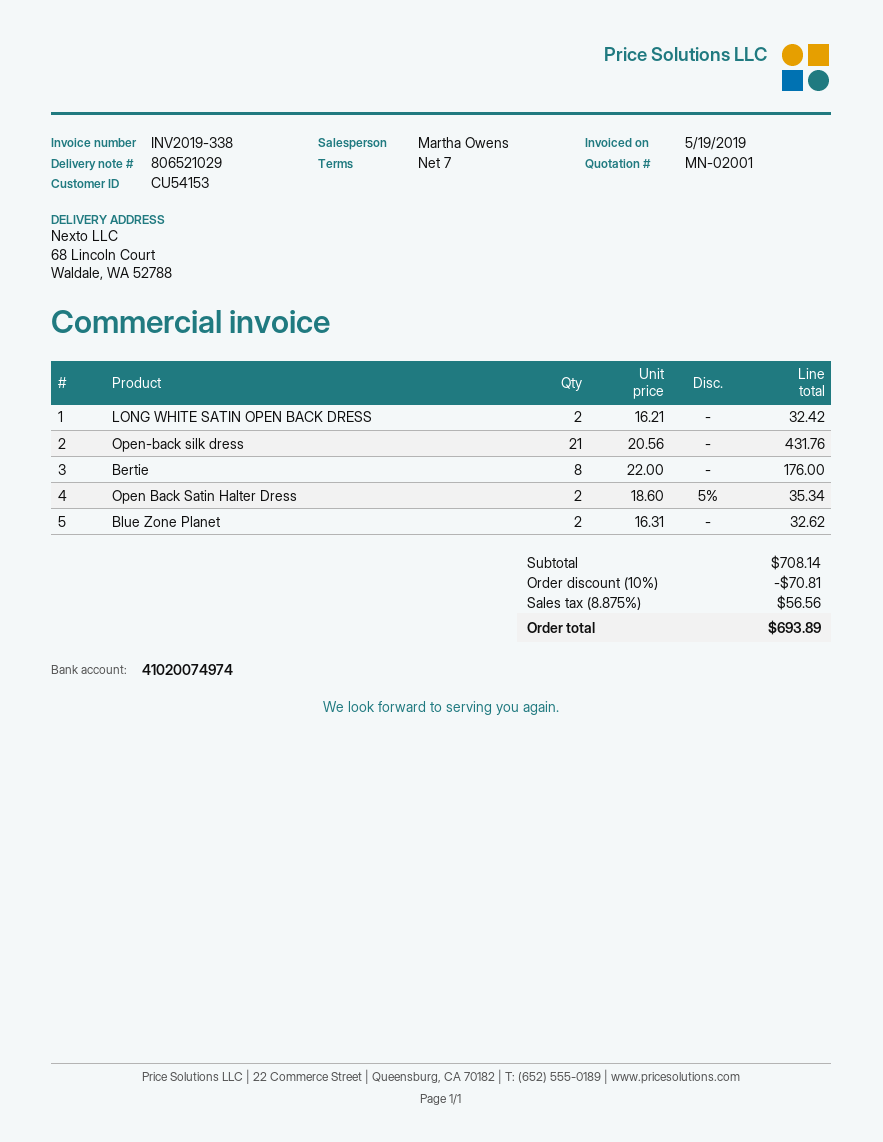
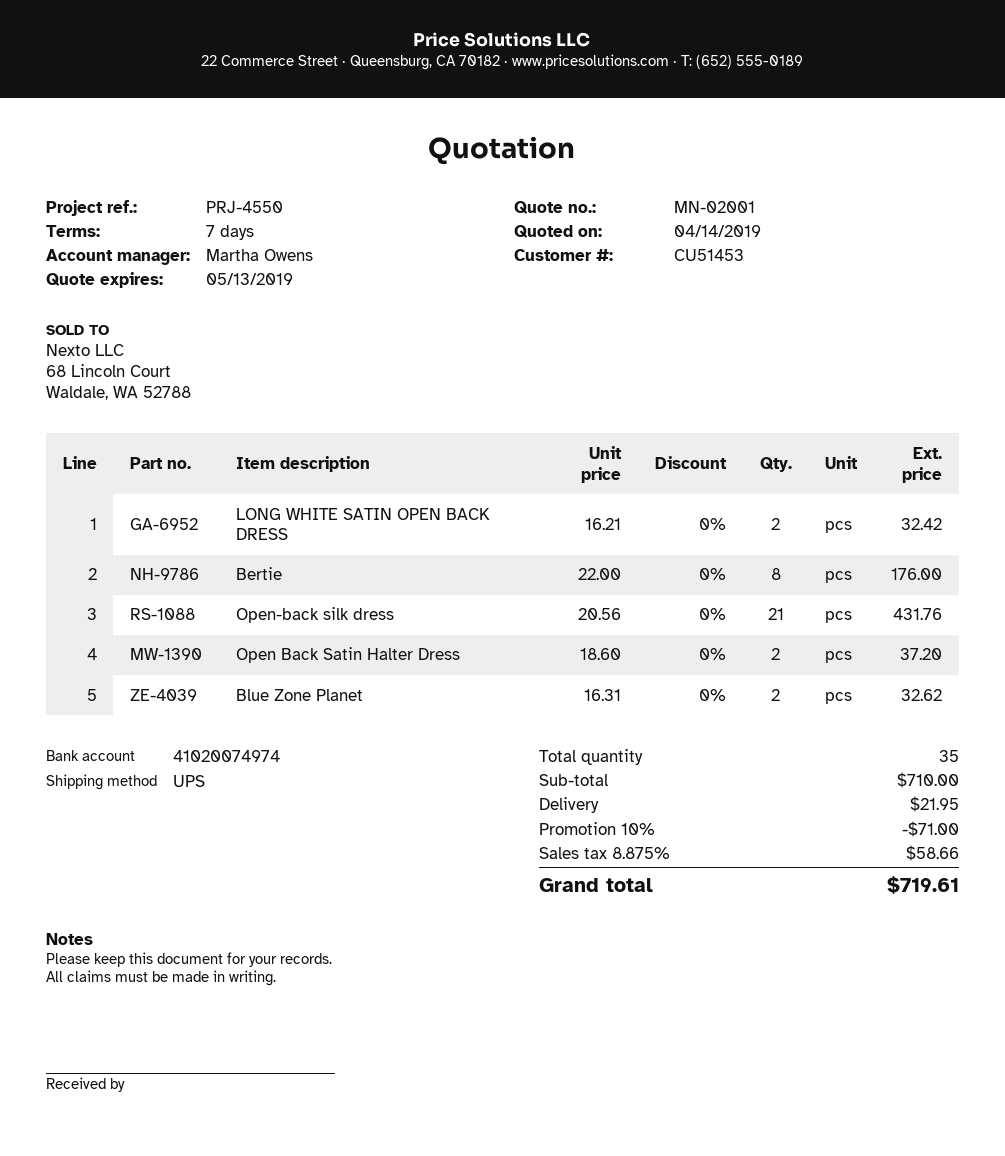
customer number: CU54153 -> CU51453
Open Back Satin Halter Dress: 2 x 18.60 - 5% = 35.34 -> 2 x 18.60 = 37.20
subtotal: 708.14 -> 710.00
discount: 10% = 70.81 -> 10% = 71.00
shipping: none -> 21.95
tax: 8.875% = 56.56 -> 8.875% = 58.66
total: 693.89 -> 719.61

